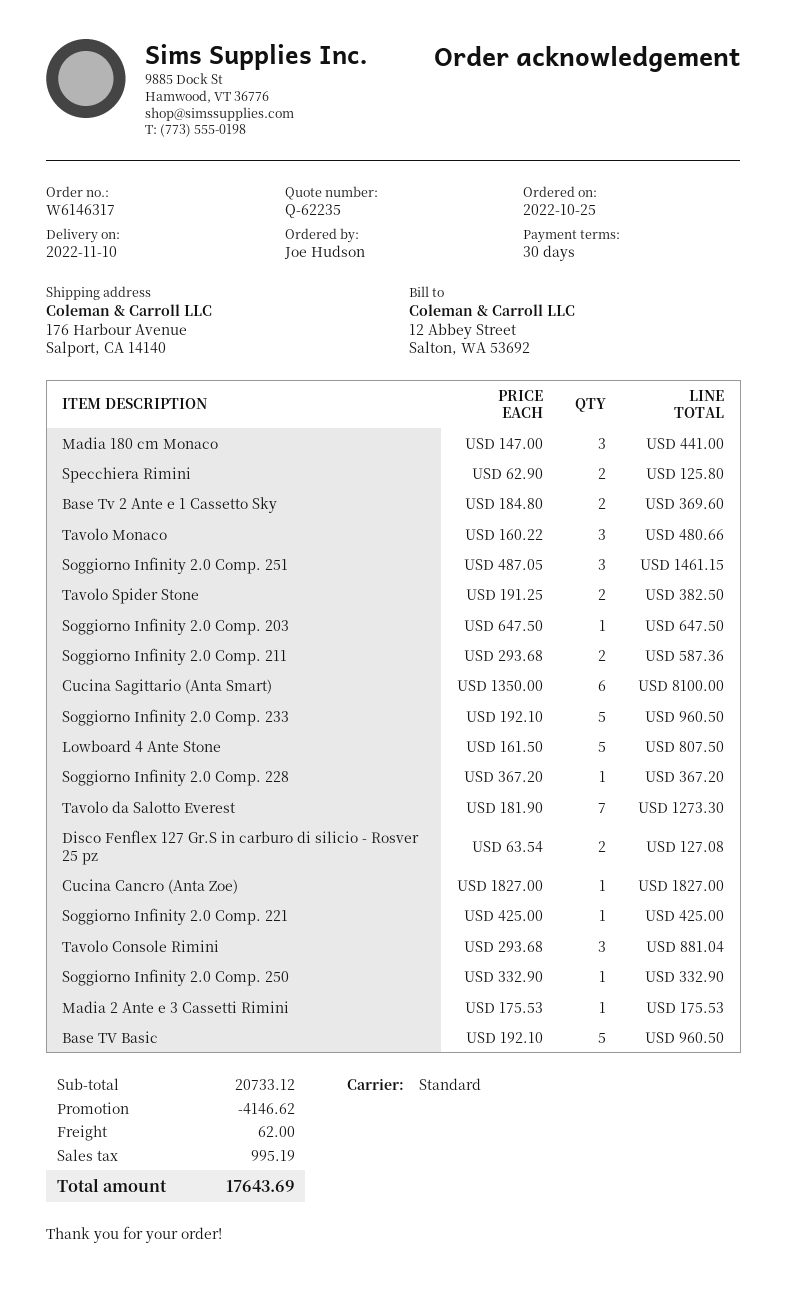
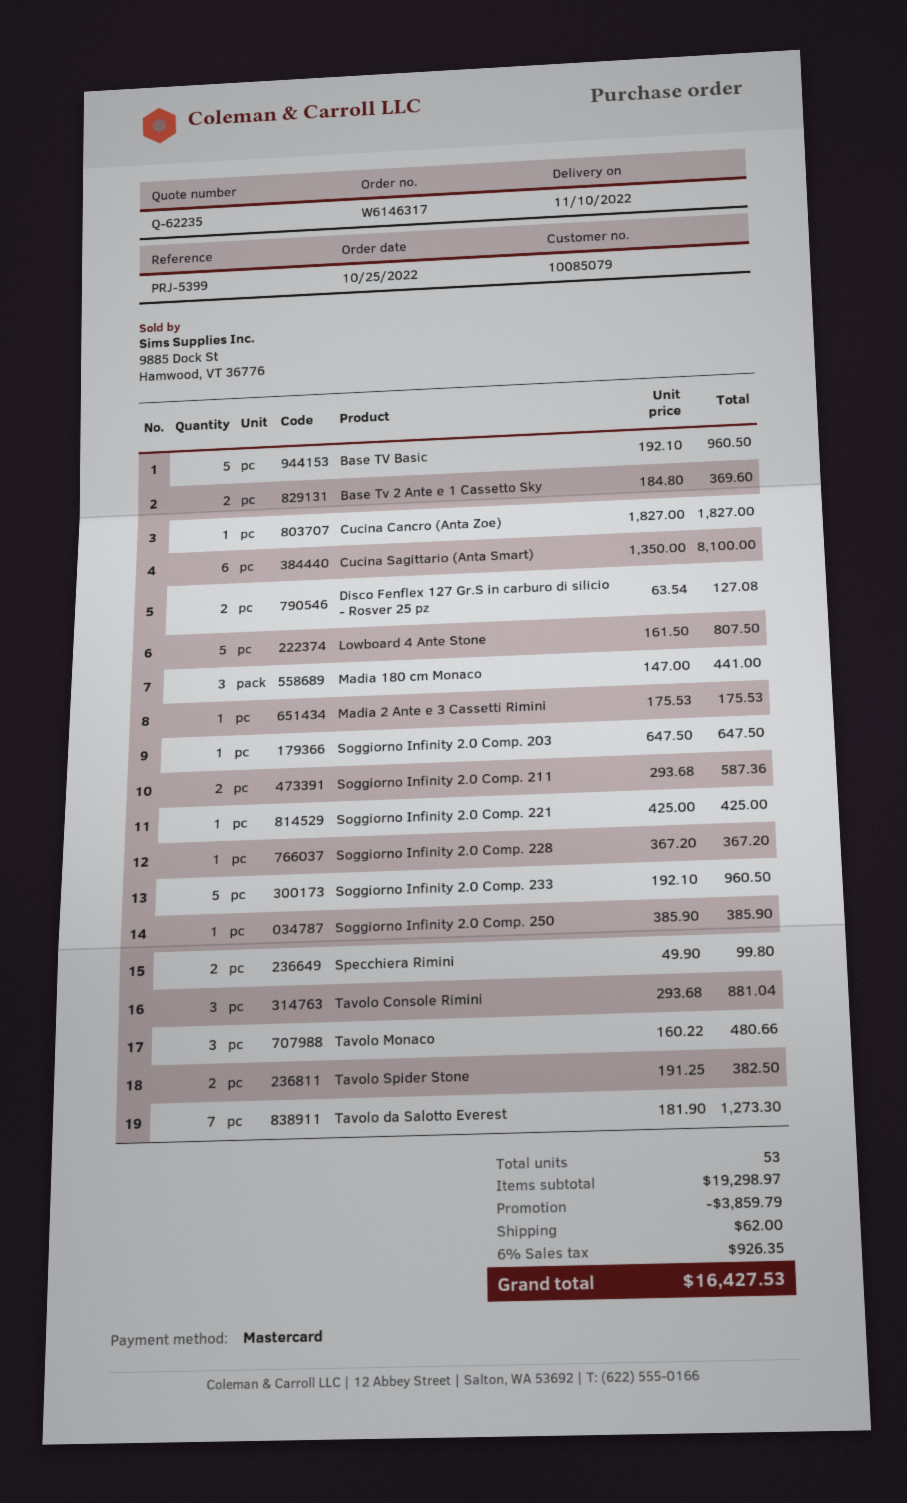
Specchiera Rimini: 2 x 62.90 = 125.80 -> 2 x 49.90 = 99.80
Soggiorno Infinity 2.0 Comp. 251: 3 x 487.05 = 1461.15 -> none
Soggiorno Infinity 2.0 Comp. 250: 1 x 332.90 = 332.90 -> 1 x 385.90 = 385.90
subtotal: 20733.12 -> 19298.97
discount: 4146.62 -> 3859.79
tax: 995.19 -> 926.35
total: 17643.69 -> 16427.53

